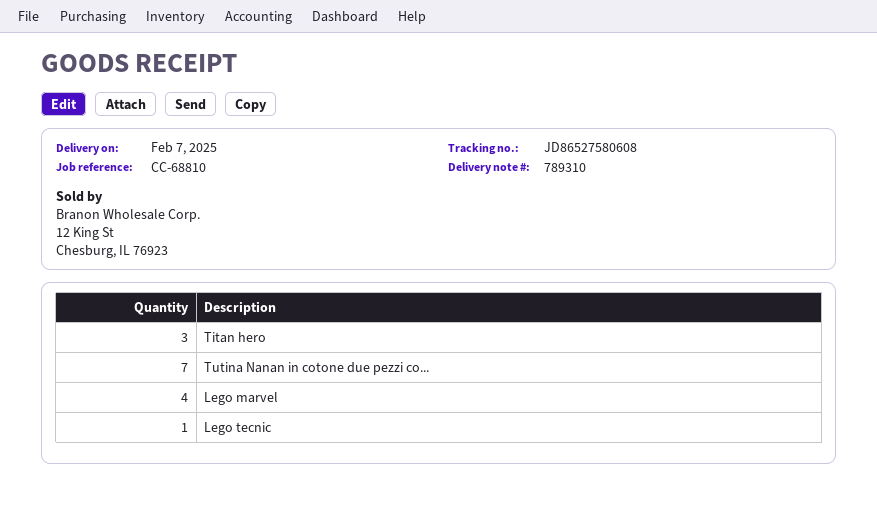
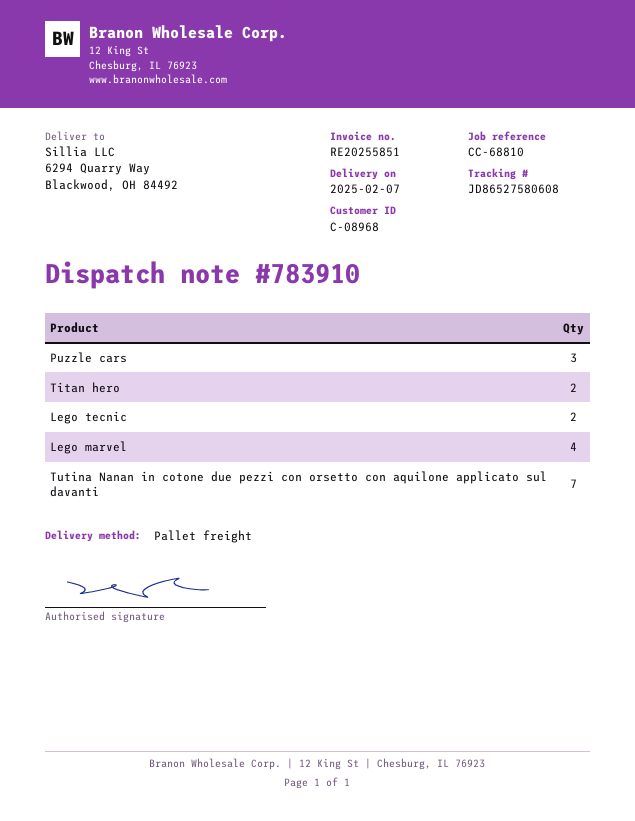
delivery note number: 789310 -> 783910
Titan hero: 3 -> 2
Lego tecnic: 1 -> 2
Puzzle cars: none -> 3

